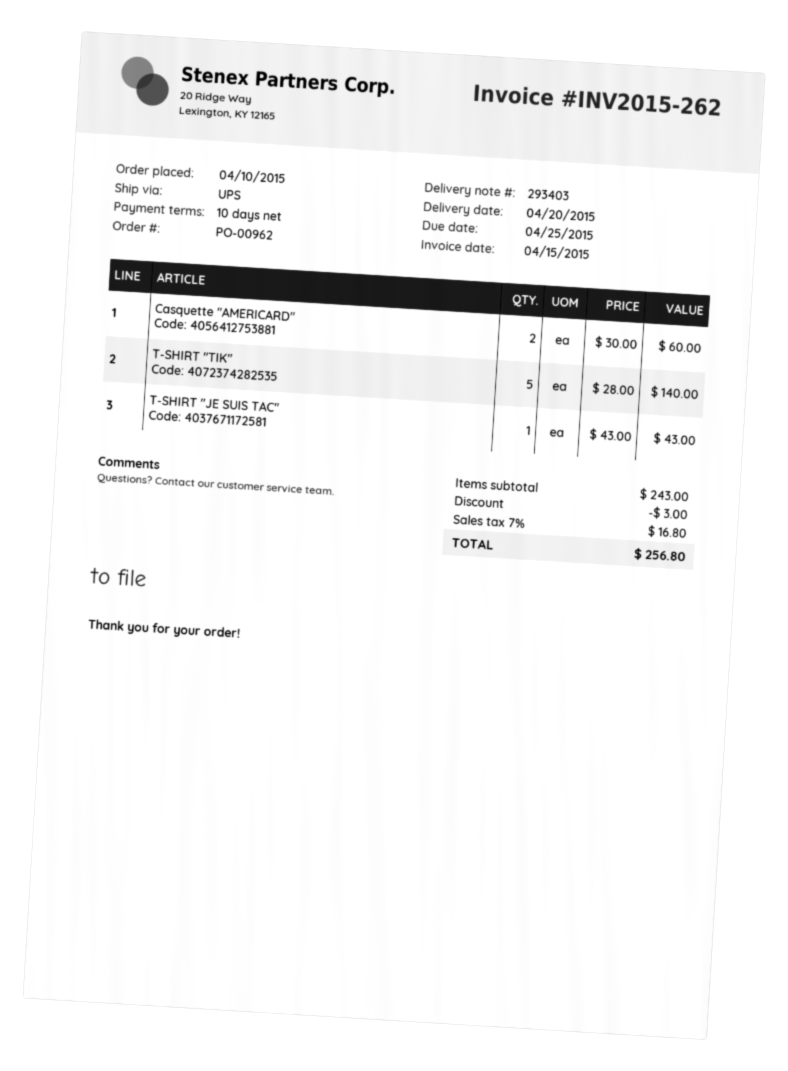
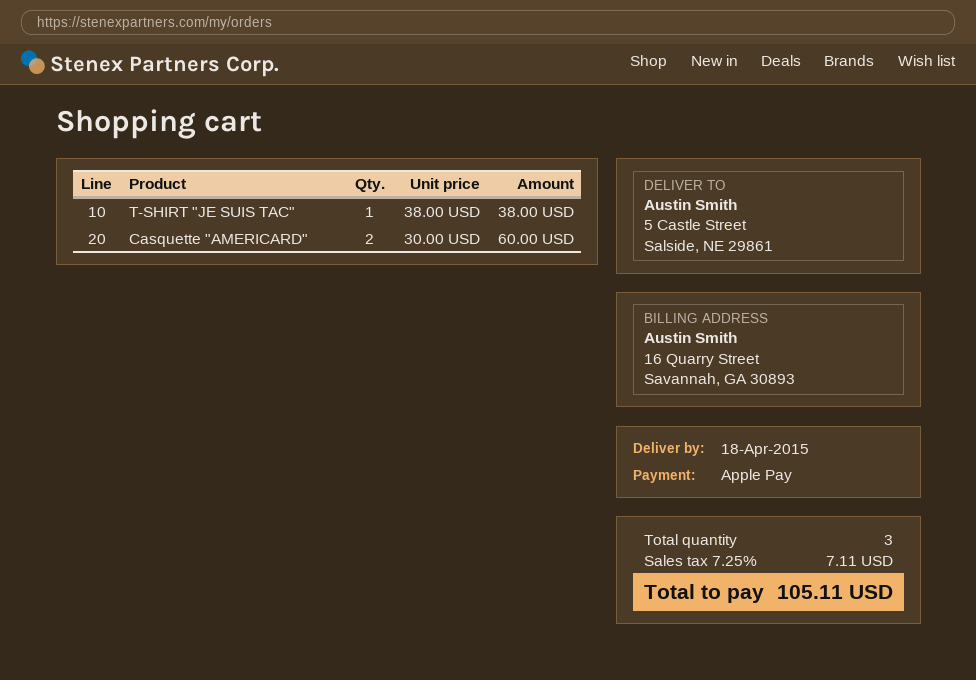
delivery date: 2015-04-20 -> 2015-04-18
T-SHIRT "TIK": 5 x 28.00 = 140.00 -> none
T-SHIRT "JE SUIS TAC": 1 x 43.00 = 43.00 -> 1 x 38.00 = 38.00
discount: 3.00 -> none
tax: 7% = 16.80 -> 7.25% = 7.11
total: 256.80 -> 105.11

